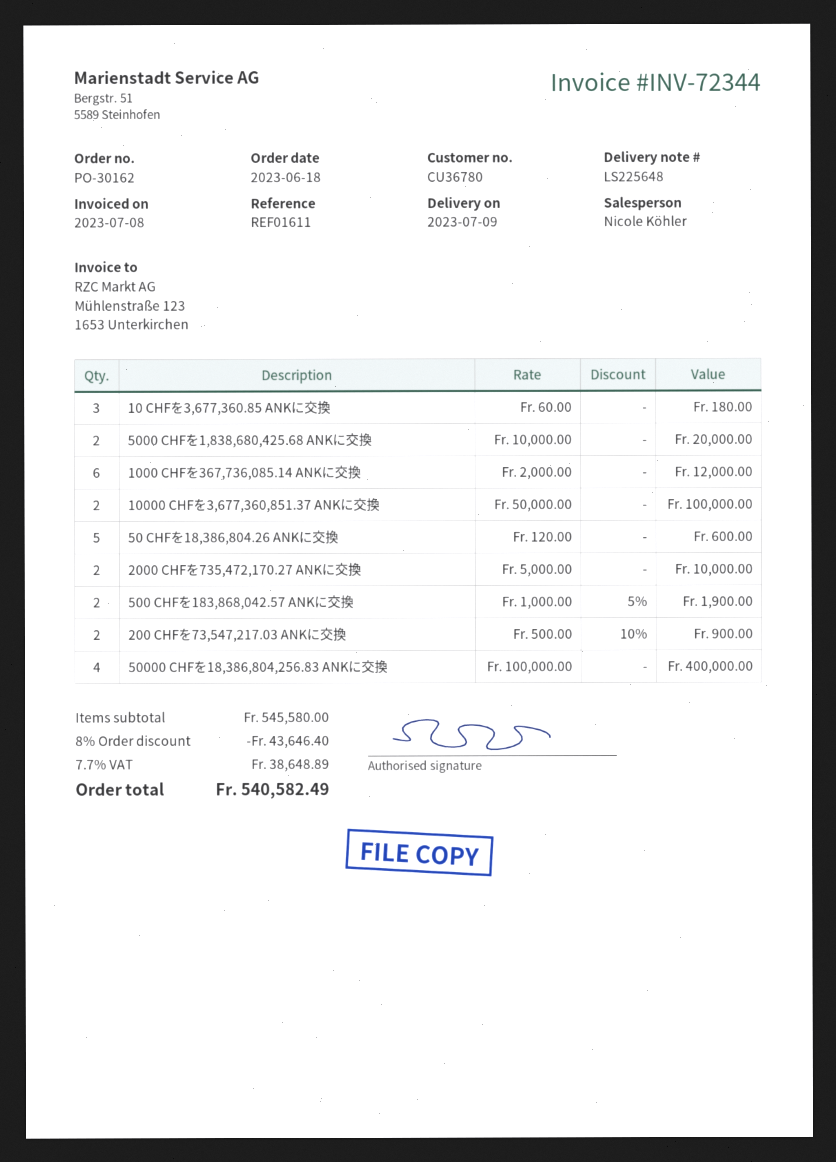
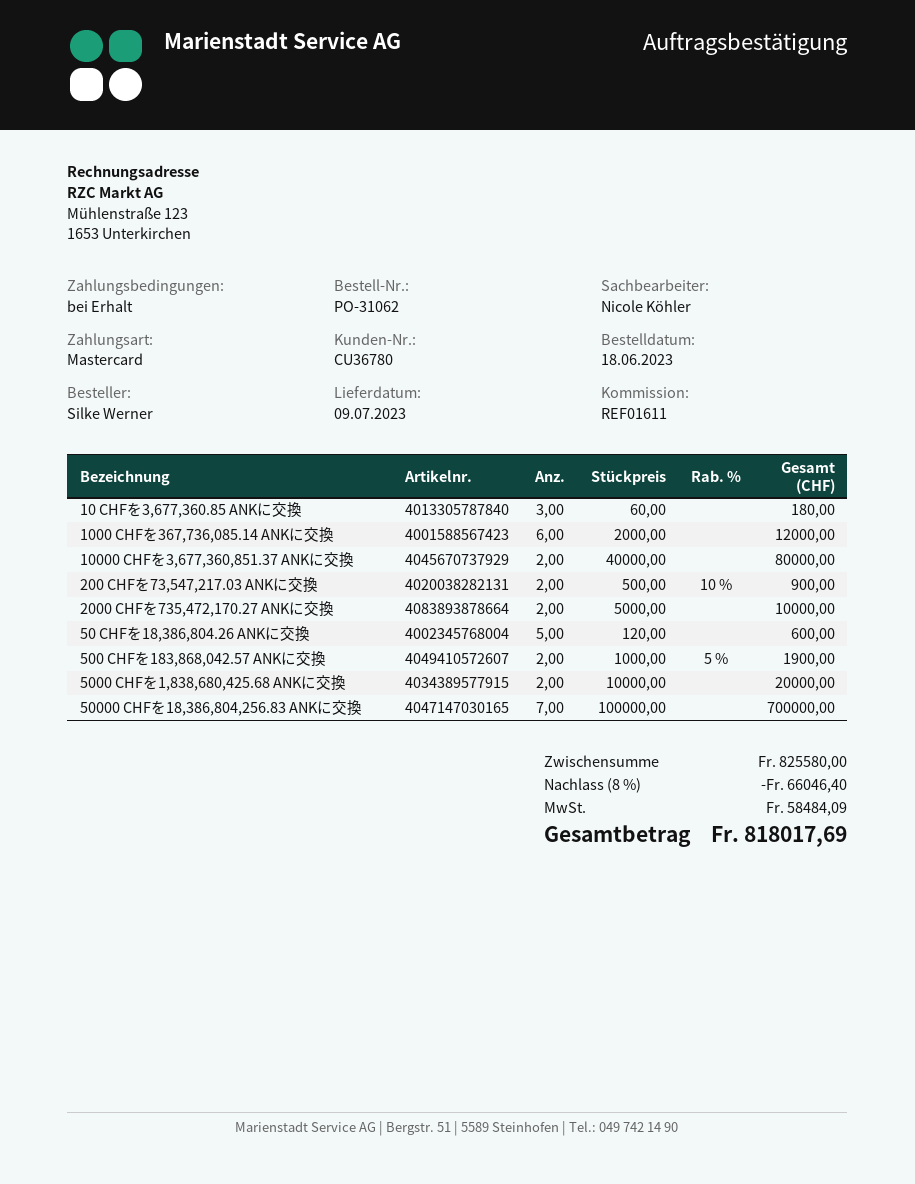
order number: PO-30162 -> PO-31062
10000 CHFを3,677,360,851.37 ANKに交換: 2 x 50000.00 = 100000.00 -> 2 x 40000.00 = 80000.00
50000 CHFを18,386,804,256.83 ANKに交換: 4 x 100000.00 = 400000.00 -> 7 x 100000.00 = 700000.00
subtotal: 545580.00 -> 825580.00
discount: 8% = 43646.40 -> 8% = 66046.40
tax: 38648.89 -> 58484.09
total: 540582.49 -> 818017.69

